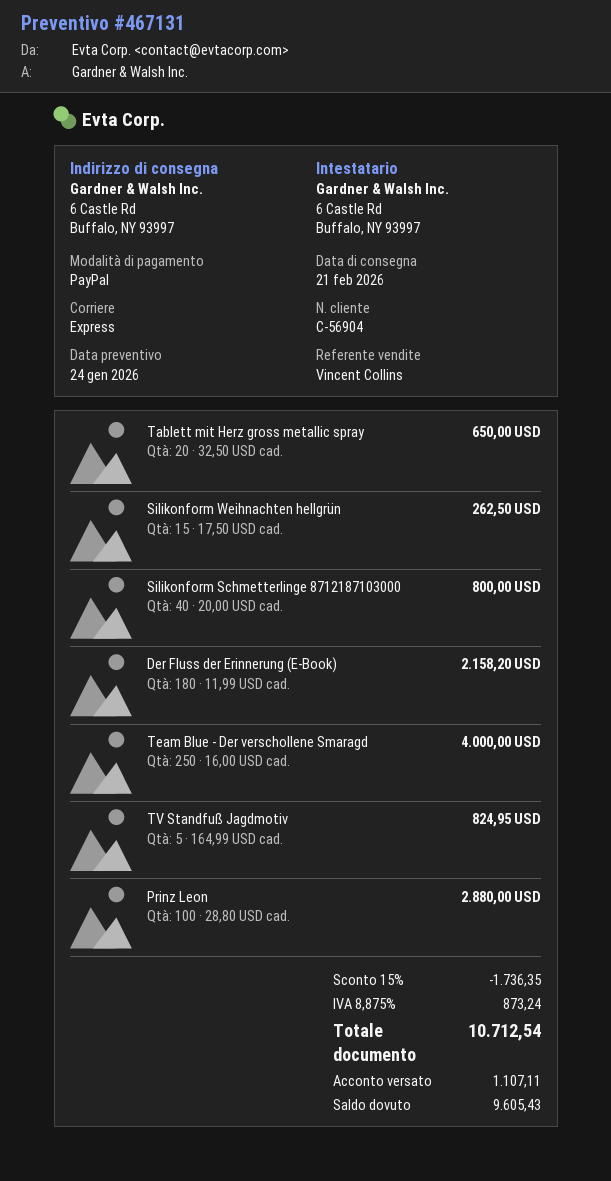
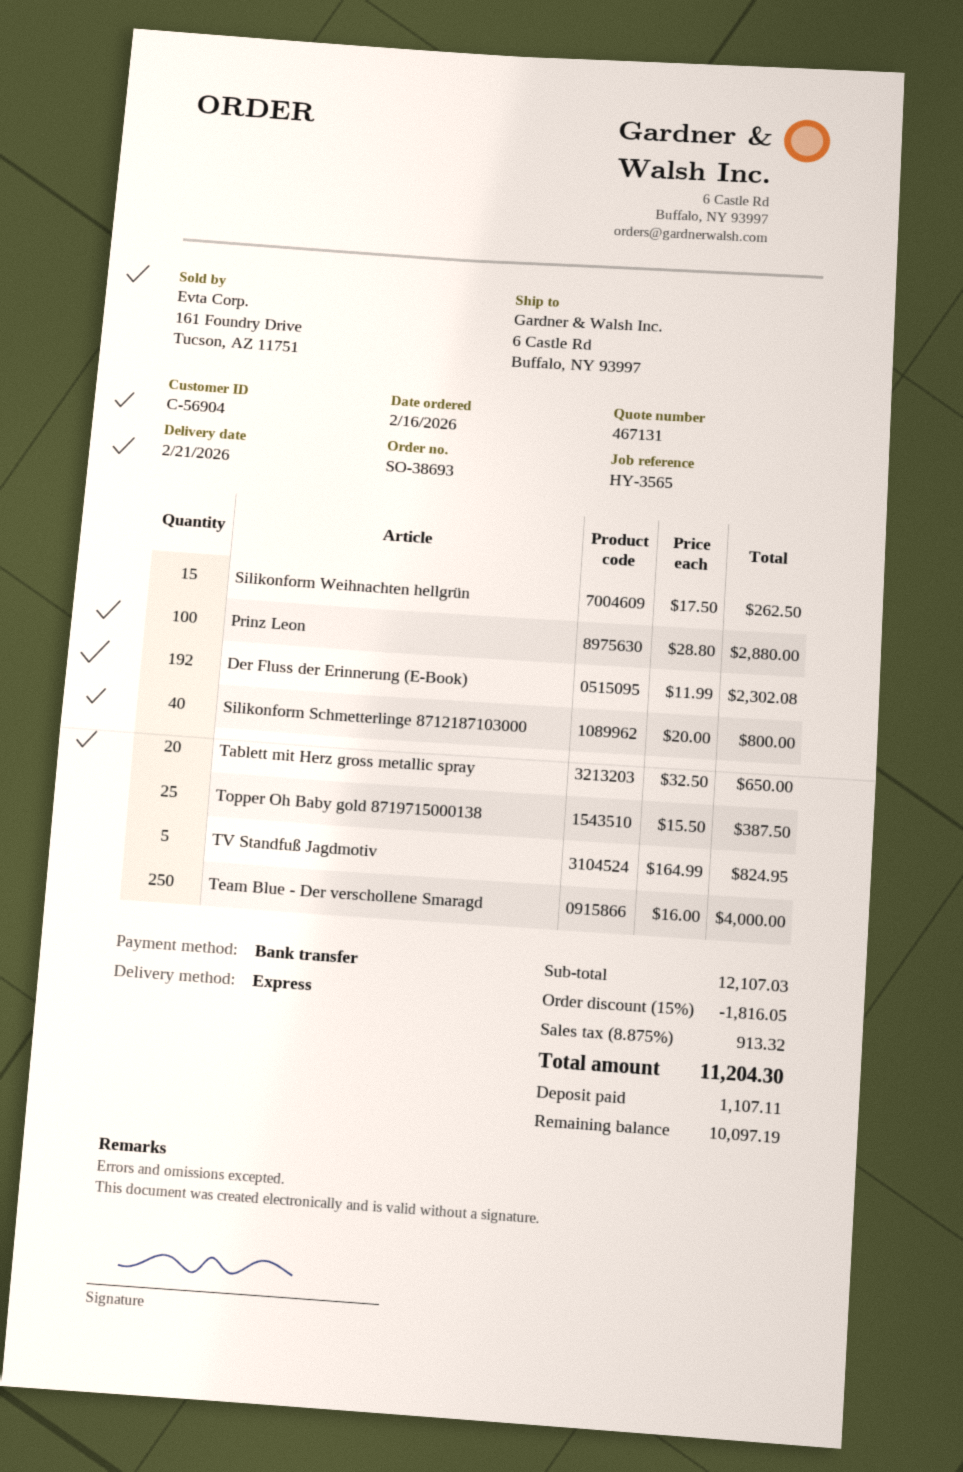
payment method: PayPal -> bank transfer
Der Fluss der Erinnerung (E-Book): 180 x 11.99 = 2158.20 -> 192 x 11.99 = 2302.08
Topper Oh Baby gold 8719715000138: none -> 25 x 15.50 = 387.50
discount: 15% = 1736.35 -> 15% = 1816.05
tax: 8.875% = 873.24 -> 8.875% = 913.32
total: 10712.54 -> 11204.30
balance: 9605.43 -> 10097.19

